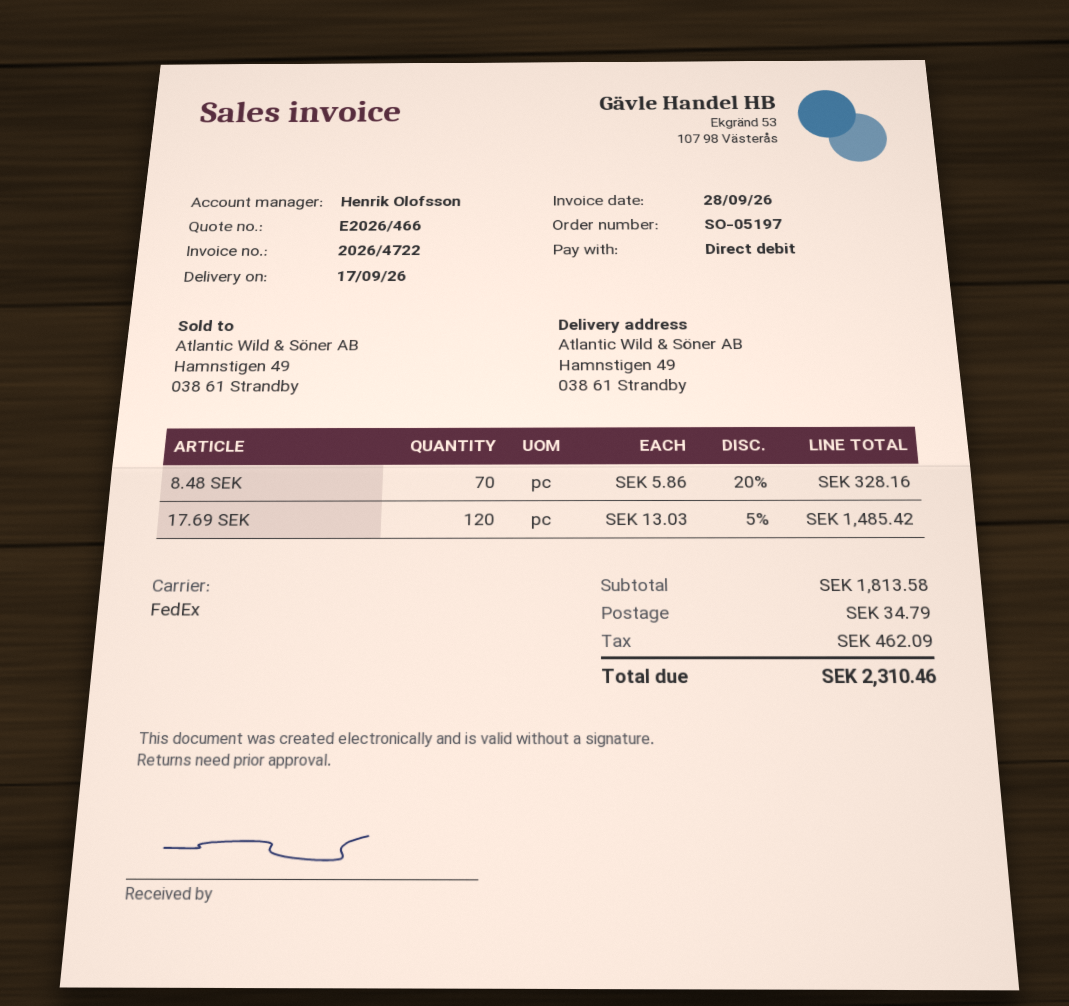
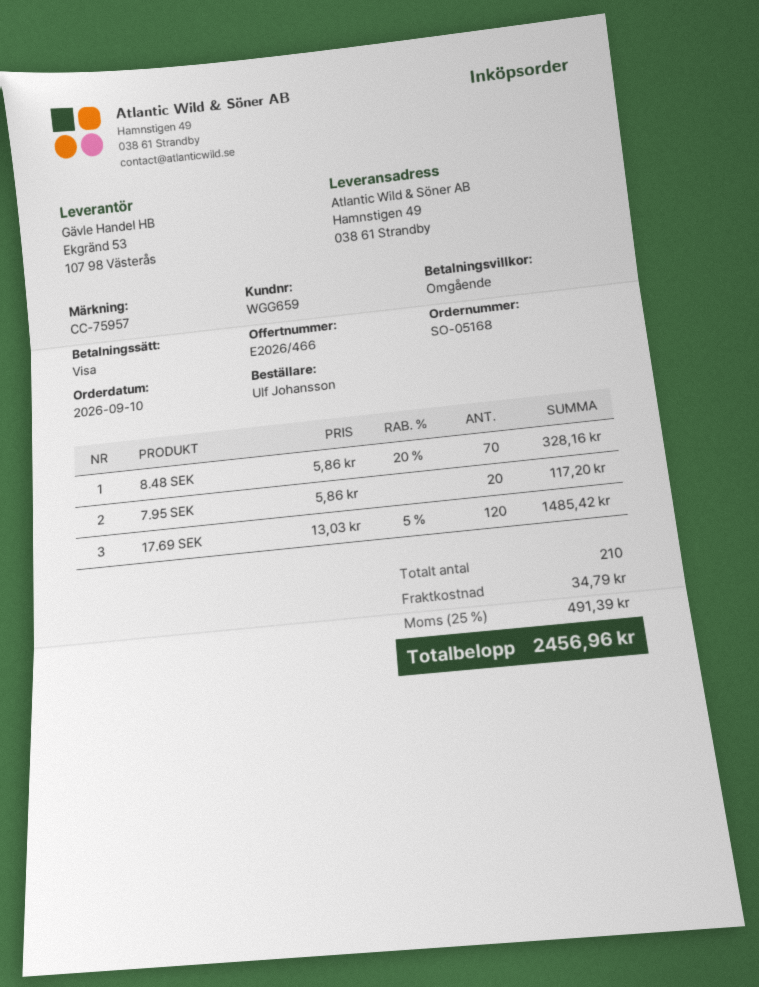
order number: SO-05197 -> SO-05168
payment method: direct debit -> Visa
7.95 SEK: none -> 20 x 5.86 = 117.20
tax: 462.09 -> 491.39
total: 2310.46 -> 2456.96

